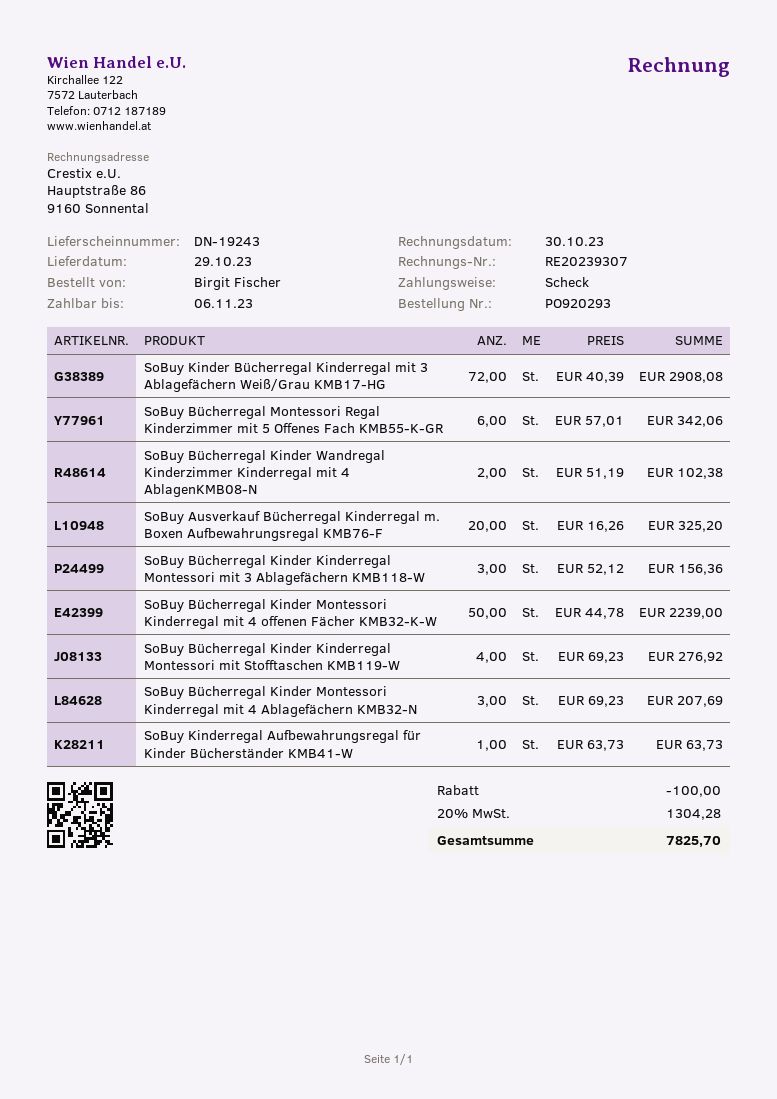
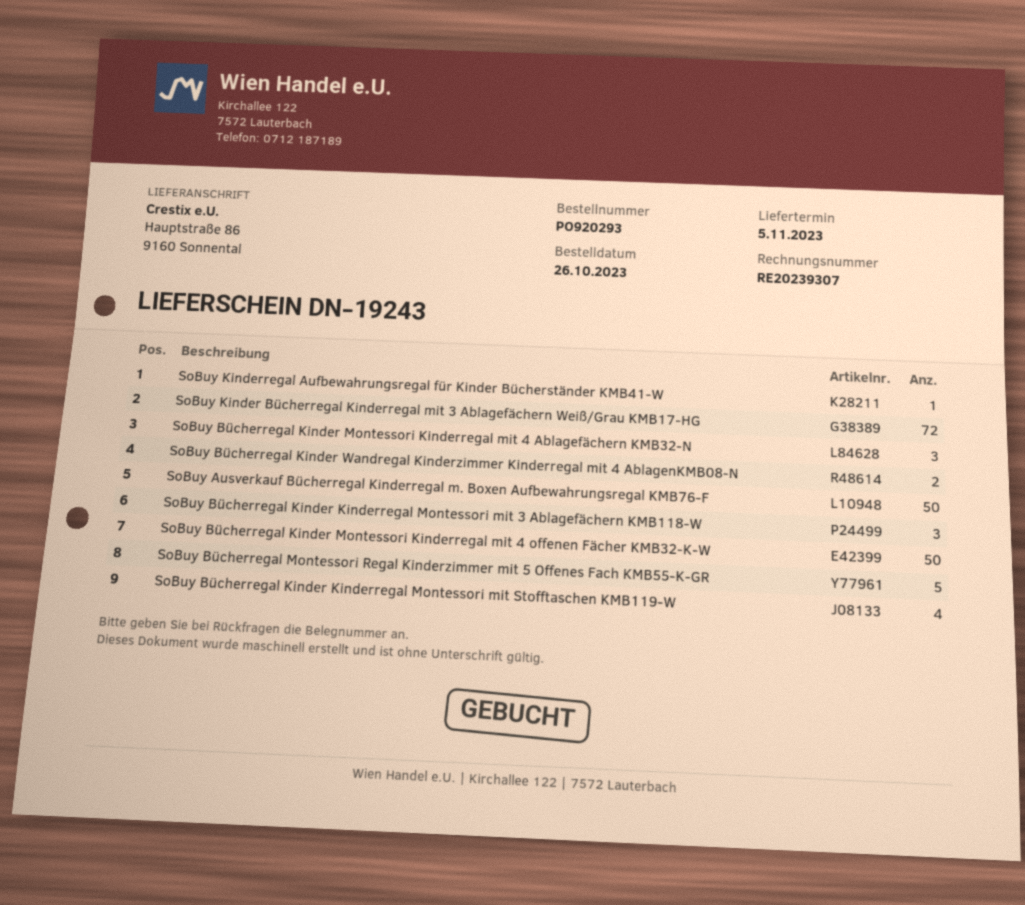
delivery date: 2023-10-29 -> 2023-11-05
SoBuy Bücherregal Montessori Regal Kinderzimmer mit 5 Offenes Fach KMB55-K-GR: 6 -> 5
SoBuy Ausverkauf Bücherregal Kinderregal m. Boxen Aufbewahrungsregal KMB76-F: 20 -> 50

